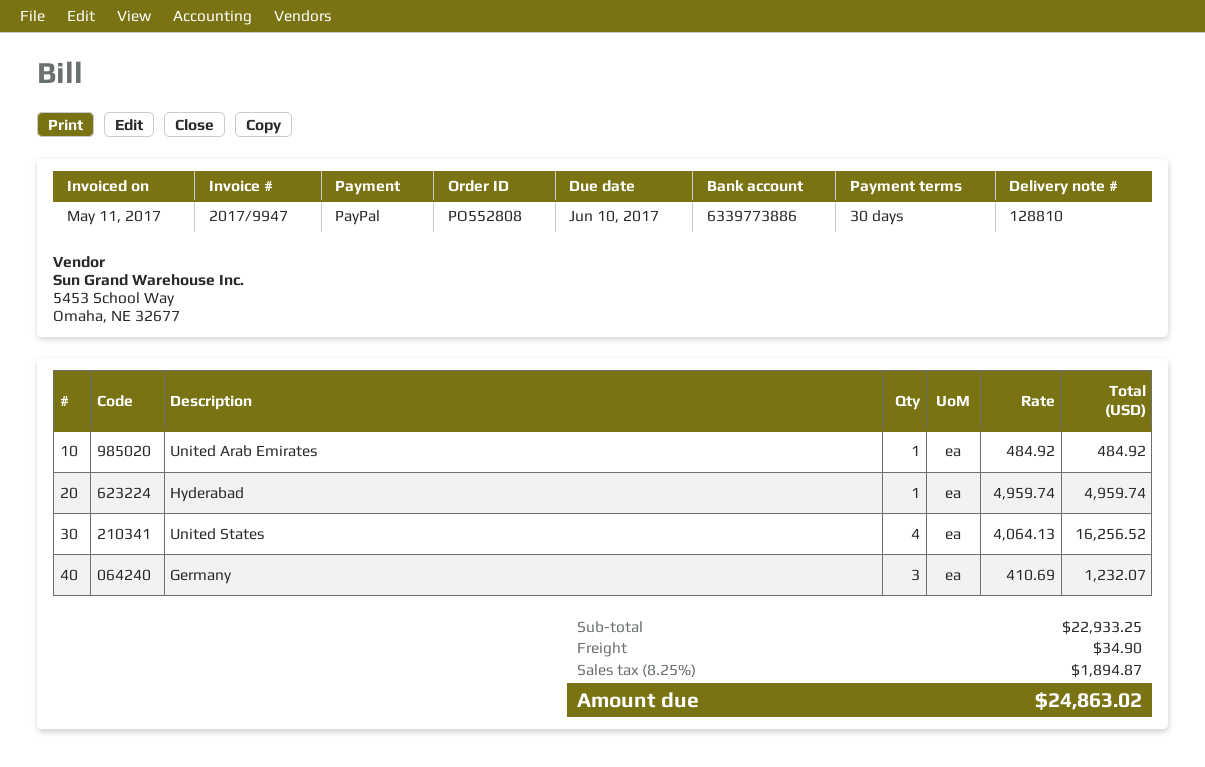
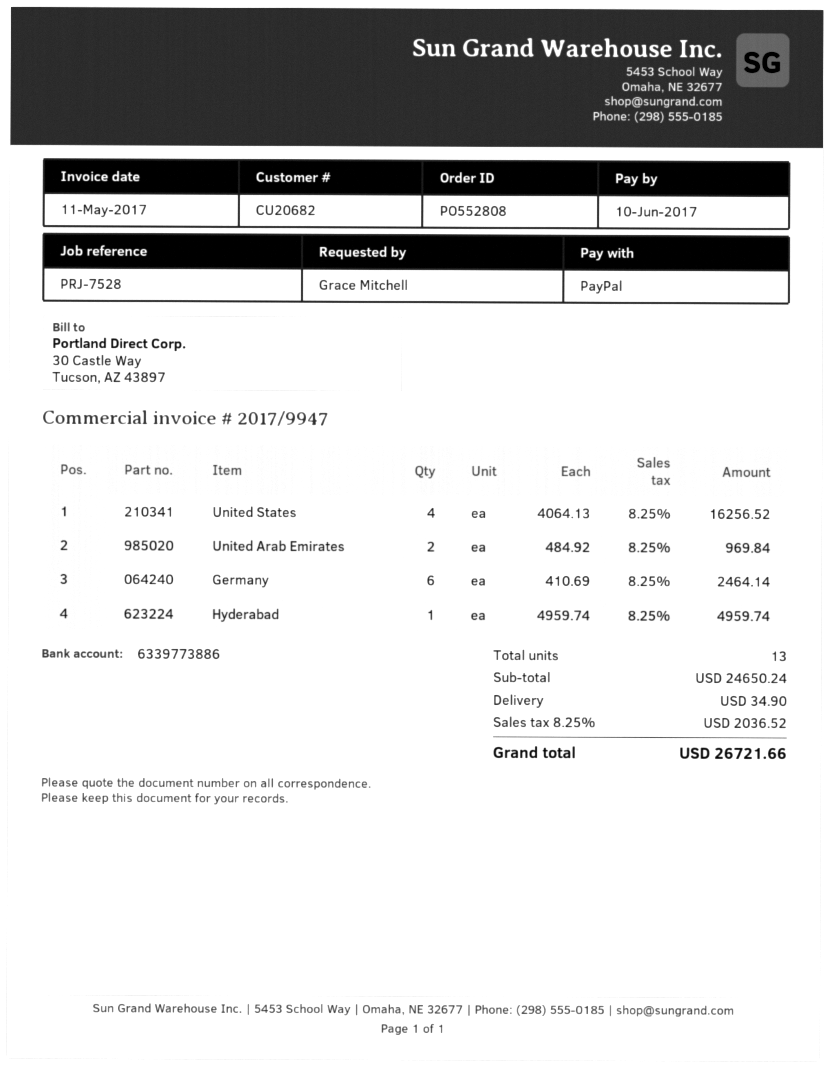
United Arab Emirates: 1 x 484.92 = 484.92 -> 2 x 484.92 = 969.84
Germany: 3 x 410.69 = 1232.07 -> 6 x 410.69 = 2464.14
subtotal: 22933.25 -> 24650.24
tax: 8.25% = 1894.87 -> 8.25% = 2036.52
total: 24863.02 -> 26721.66

